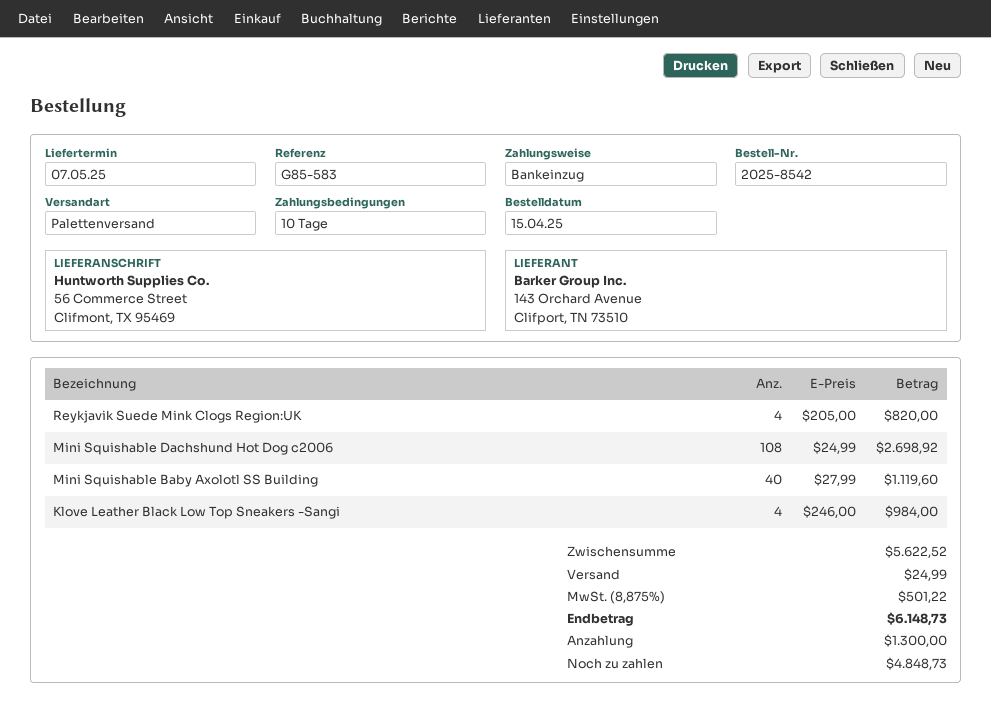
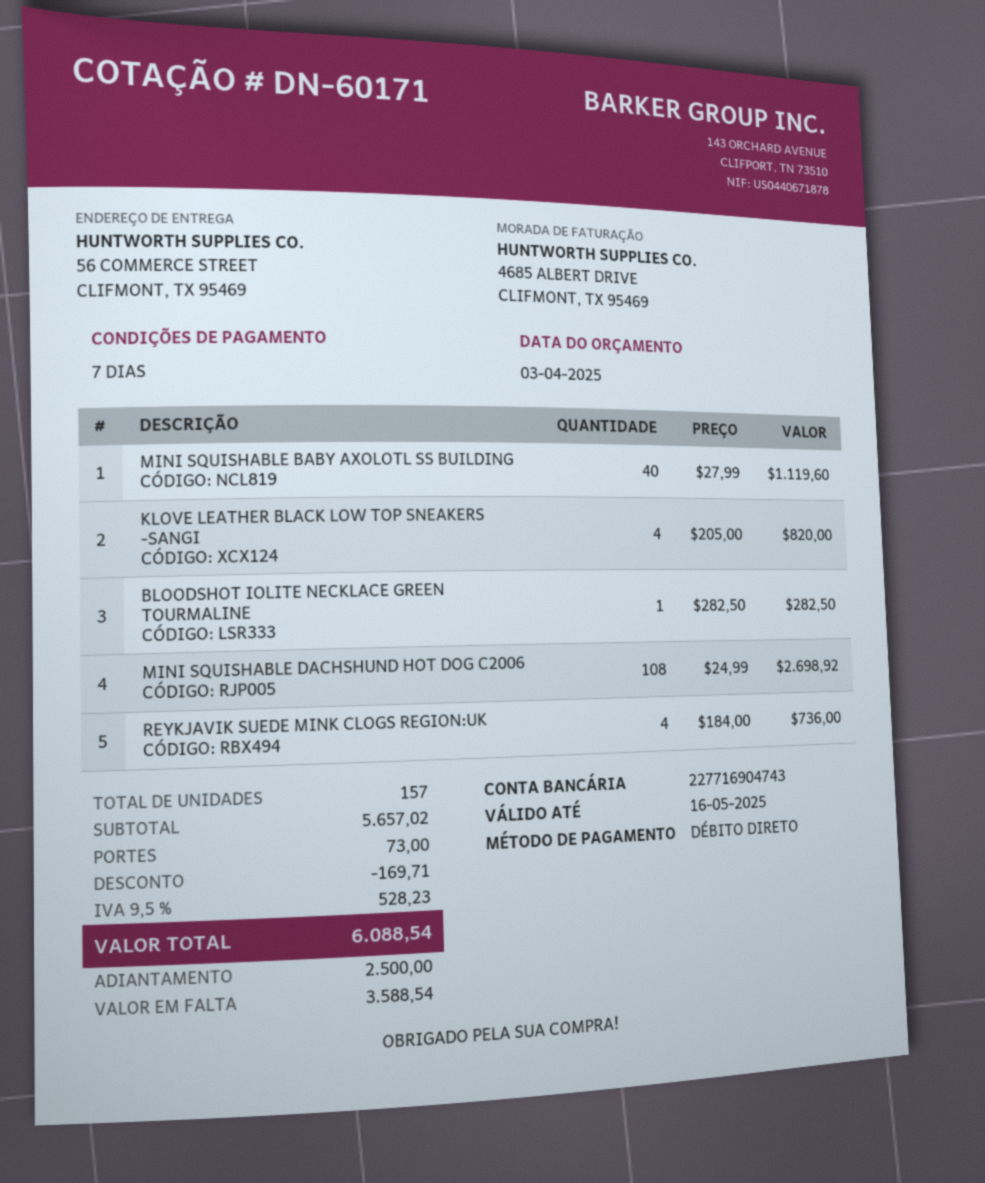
payment terms: 10 days -> 7 days
Reykjavik Suede Mink Clogs Region:UK: 4 x 205.00 = 820.00 -> 4 x 184.00 = 736.00
Klove Leather Black Low Top Sneakers -Sangi: 4 x 246.00 = 984.00 -> 4 x 205.00 = 820.00
BLOODSHOT IOLITE NECKLACE GREEN TOURMALINE: none -> 1 x 282.50 = 282.50
subtotal: 5622.52 -> 5657.02
discount: none -> 169.71
shipping: 24.99 -> 73.00
tax: 8.875% = 501.22 -> 9.5% = 528.23
total: 6148.73 -> 6088.54
deposit: 1300.00 -> 2500.00
balance: 4848.73 -> 3588.54

